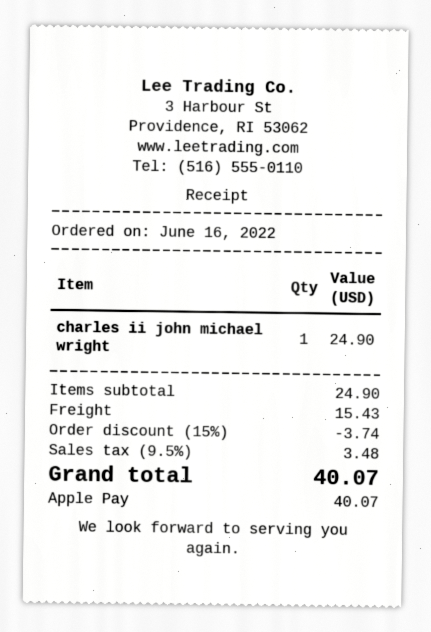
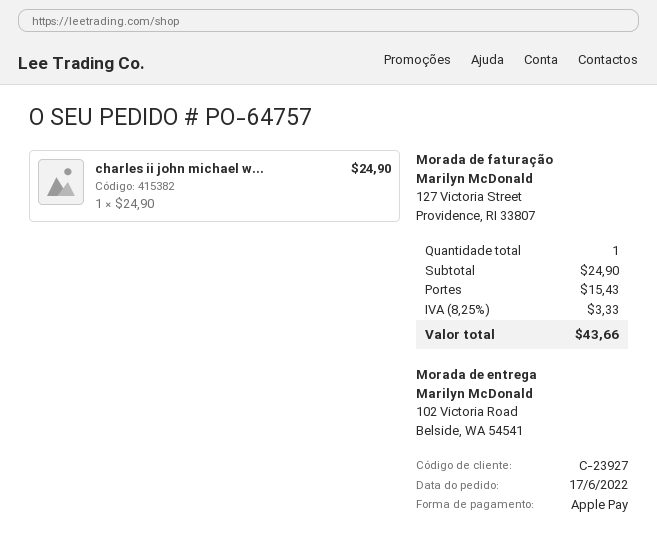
order date: 2022-06-16 -> 2022-06-17
discount: 15% = 3.74 -> none
tax: 9.5% = 3.48 -> 8.25% = 3.33
total: 40.07 -> 43.66

